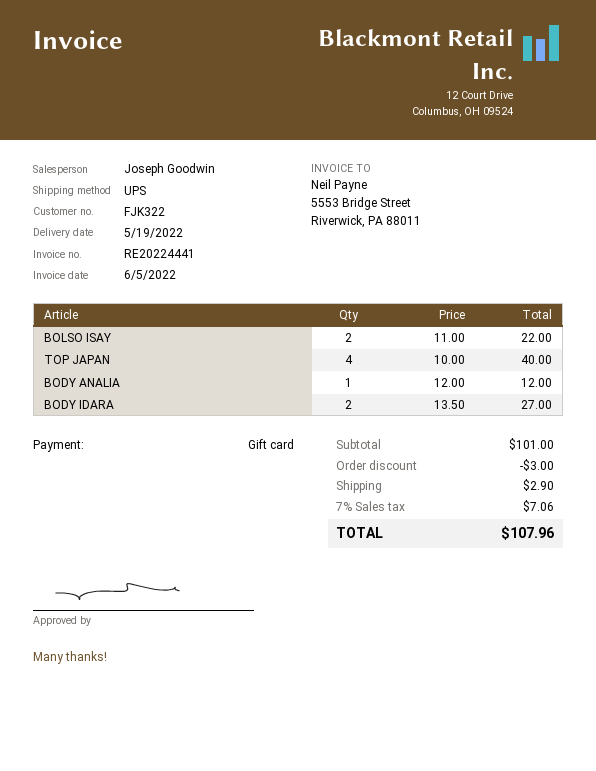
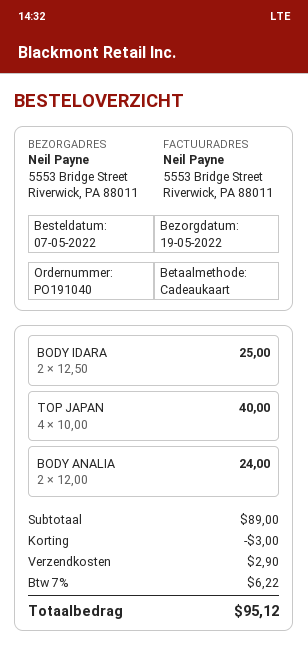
BOLSO ISAY: 2 x 11.00 = 22.00 -> none
BODY ANALIA: 1 x 12.00 = 12.00 -> 2 x 12.00 = 24.00
BODY IDARA: 2 x 13.50 = 27.00 -> 2 x 12.50 = 25.00
subtotal: 101.00 -> 89.00
tax: 7% = 7.06 -> 7% = 6.22
total: 107.96 -> 95.12

